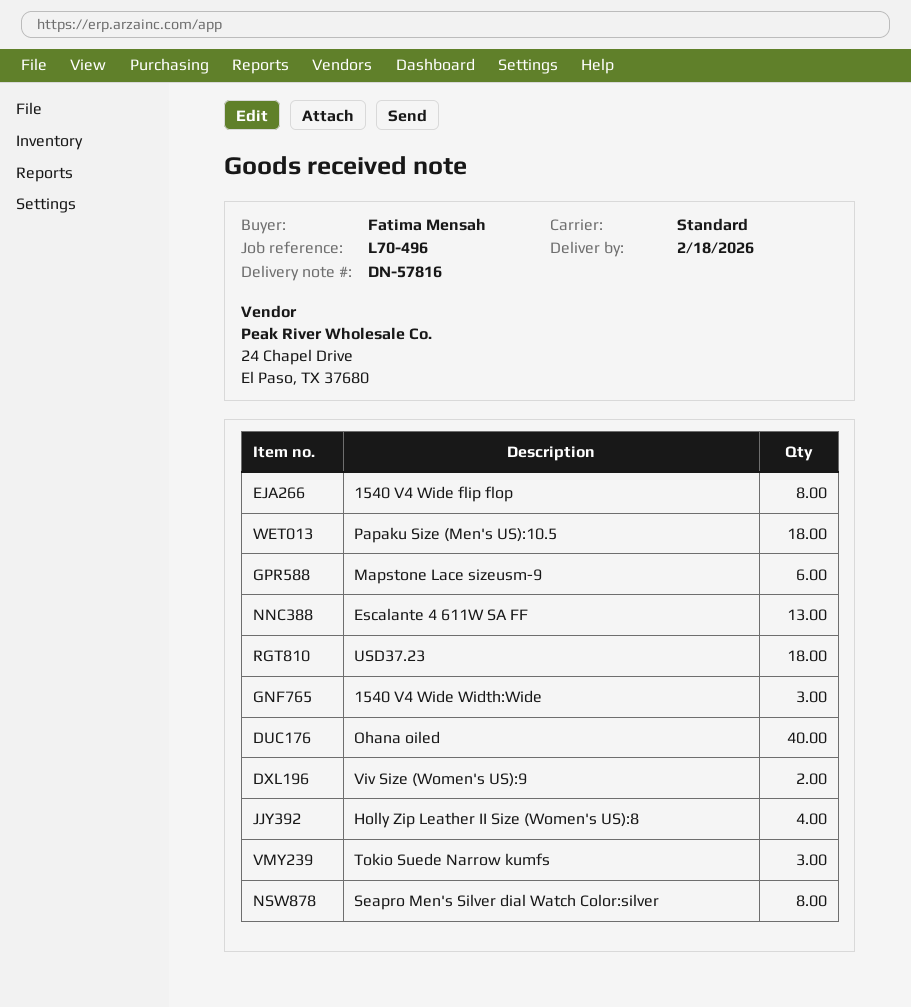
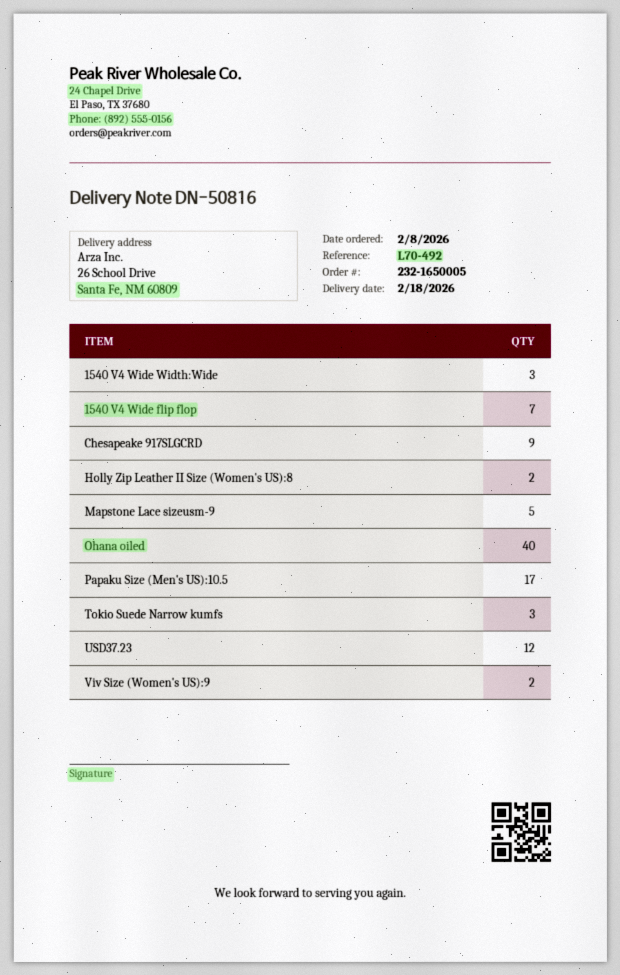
delivery note number: DN-57816 -> DN-50816
reference: L70-496 -> L70-492
1540 V4 Wide flip flop: 8 -> 7
Papaku Size (Men's US):10.5: 18 -> 17
Mapstone Lace sizeusm-9: 6 -> 5
Escalante 4 611W SA FF: 13 -> none
USD37.23: 18 -> 12
Holly Zip Leather II Size (Women's US):8: 4 -> 2
Seapro Men's Silver dial Watch Color:silver: 8 -> none
Chesapeake 917SLGCRD: none -> 9

